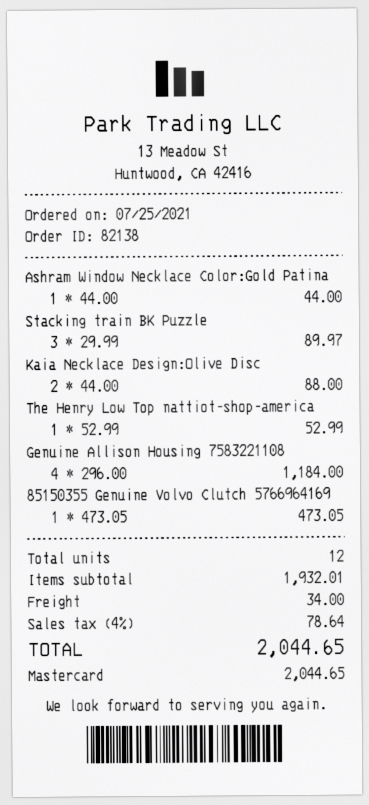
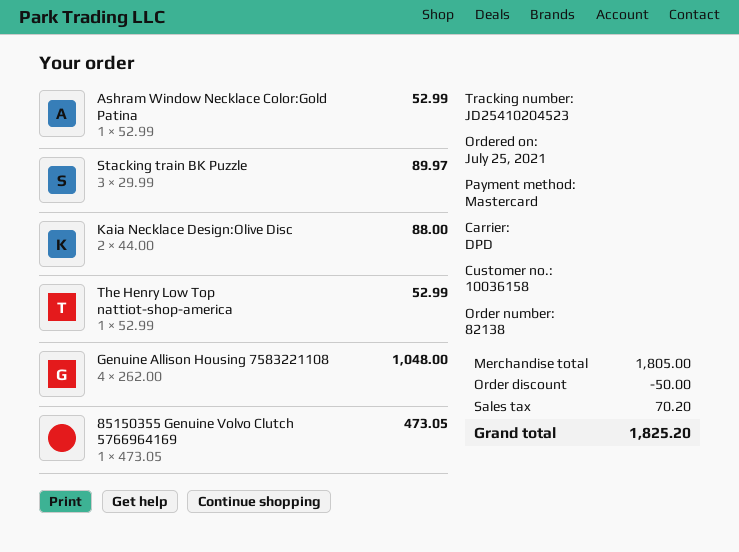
Ashram Window Necklace Color:Gold Patina: 1 x 44.00 = 44.00 -> 1 x 52.99 = 52.99
Genuine Allison Housing 7583221108: 4 x 296.00 = 1184.00 -> 4 x 262.00 = 1048.00
subtotal: 1932.01 -> 1805.00
discount: none -> 50.00
shipping: 34.00 -> none
tax: 78.64 -> 70.20
total: 2044.65 -> 1825.20

